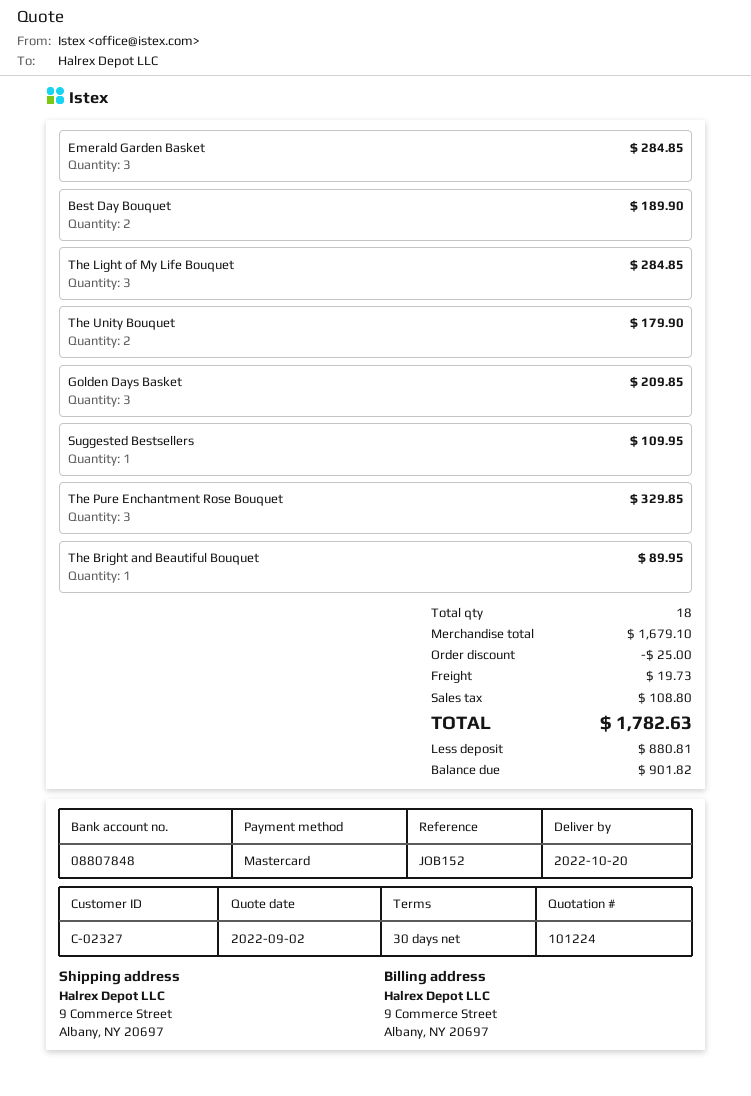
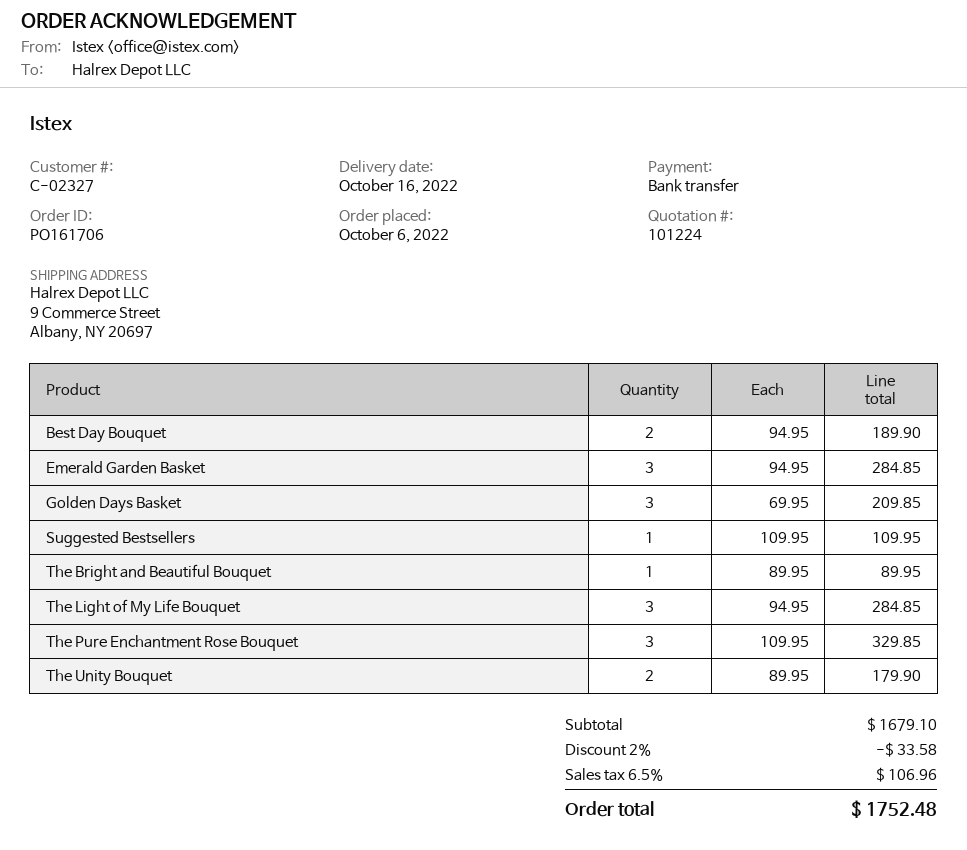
delivery date: 2022-10-20 -> 2022-10-16
payment method: Mastercard -> bank transfer
discount: 25.00 -> 33.58
shipping: 19.73 -> none
tax: 108.80 -> 106.96
total: 1782.63 -> 1752.48

